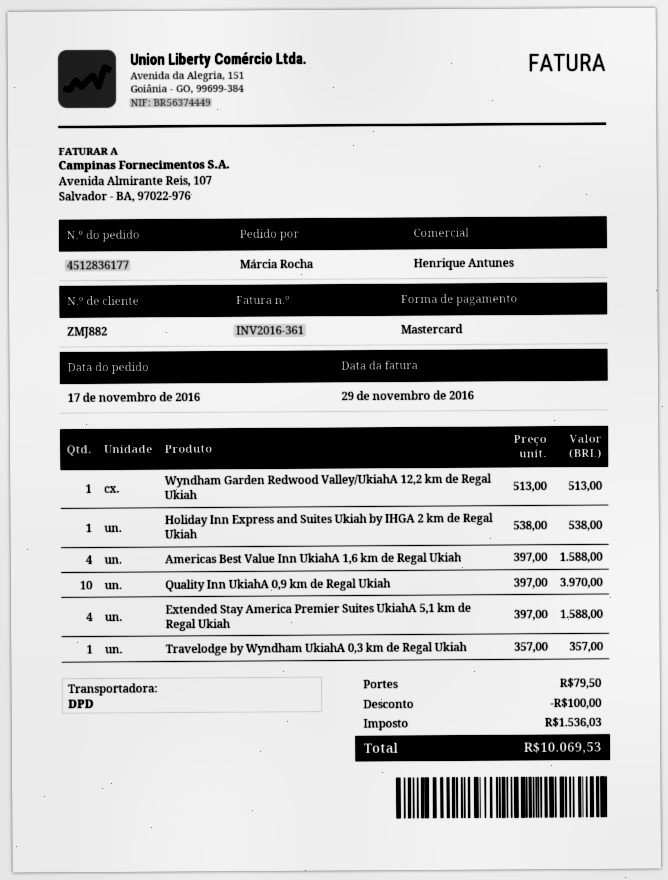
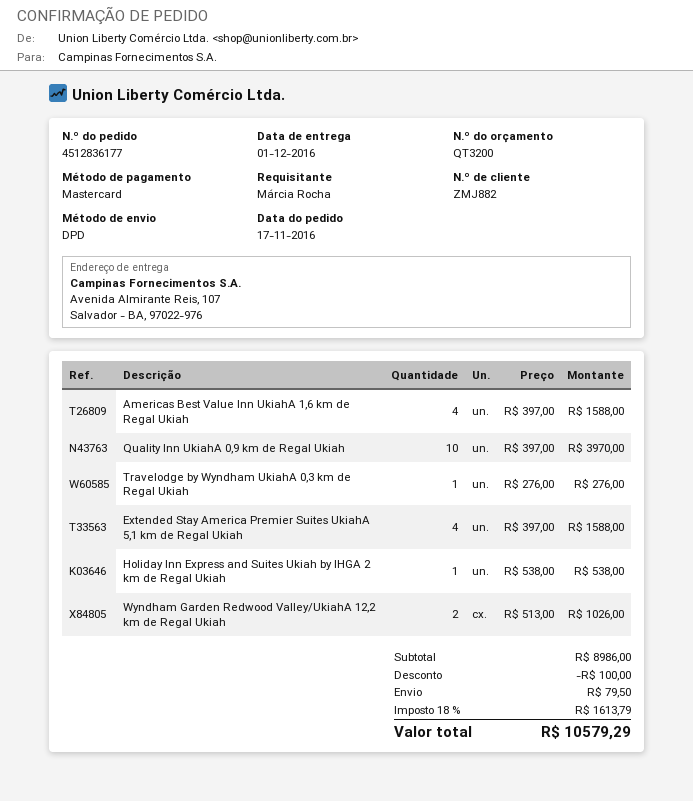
Wyndham Garden Redwood Valley/UkiahA 12,2 km de Regal Ukiah: 1 x 513.00 = 513.00 -> 2 x 513.00 = 1026.00
Travelodge by Wyndham UkiahA 0,3 km de Regal Ukiah: 1 x 357.00 = 357.00 -> 1 x 276.00 = 276.00
tax: 1536.03 -> 1613.79
total: 10069.53 -> 10579.29

